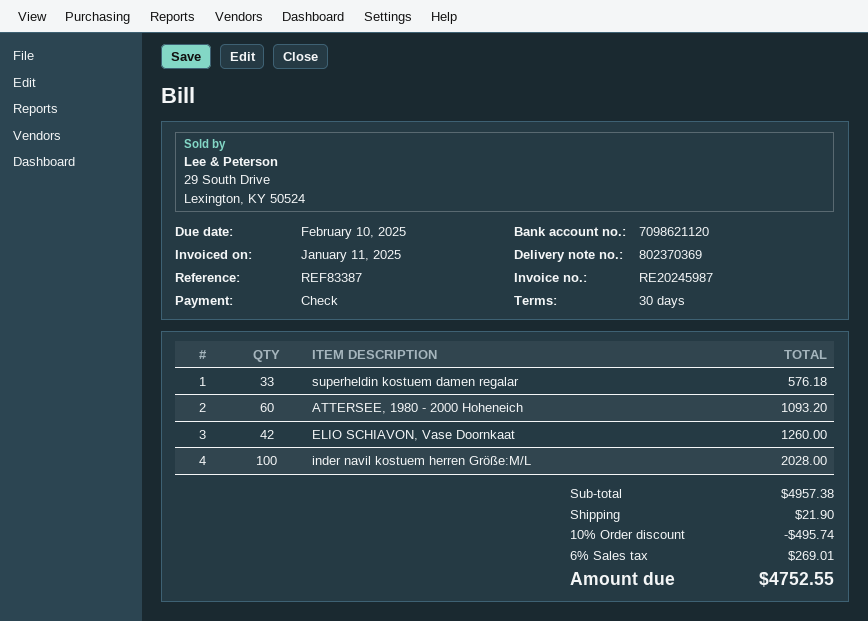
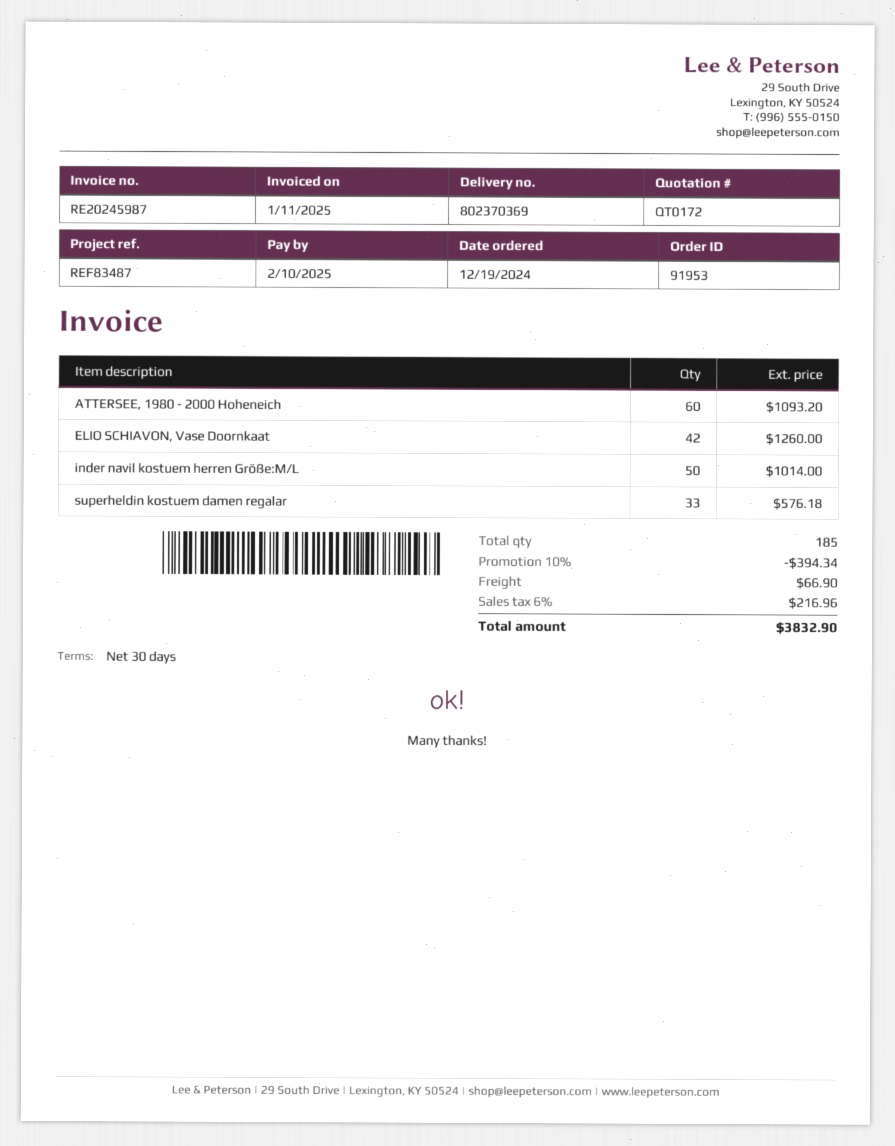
reference: REF83387 -> REF83487
inder navil kostuem herren Größe:M/L: 100 for 2028.00 -> 50 for 1014.00
discount: 10% = 495.74 -> 10% = 394.34
shipping: 21.90 -> 66.90
tax: 6% = 269.01 -> 6% = 216.96
total: 4752.55 -> 3832.90

